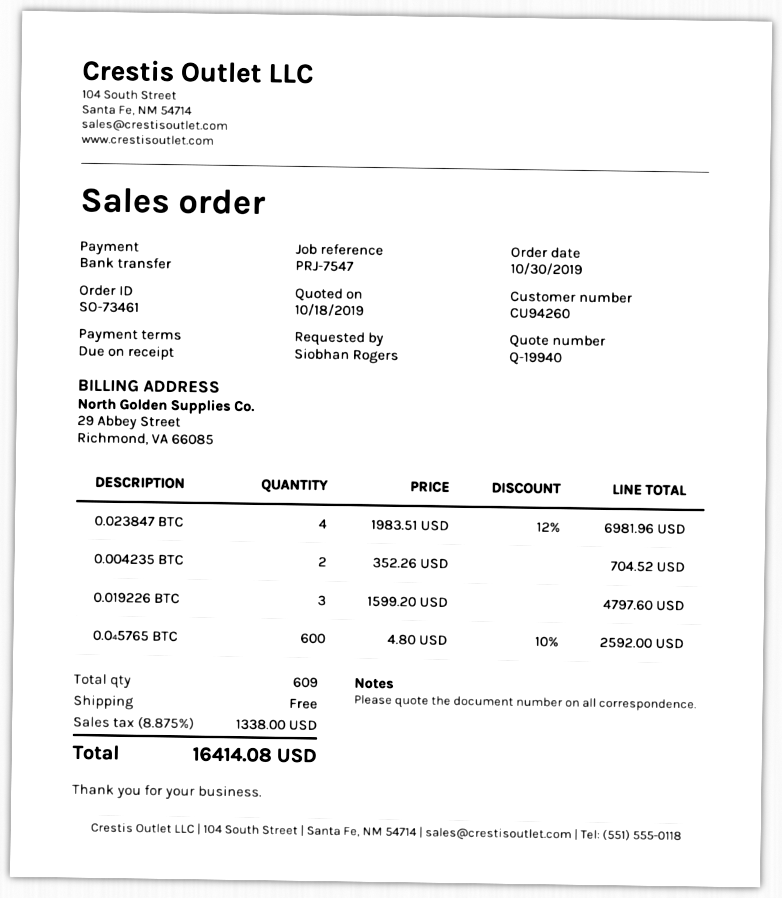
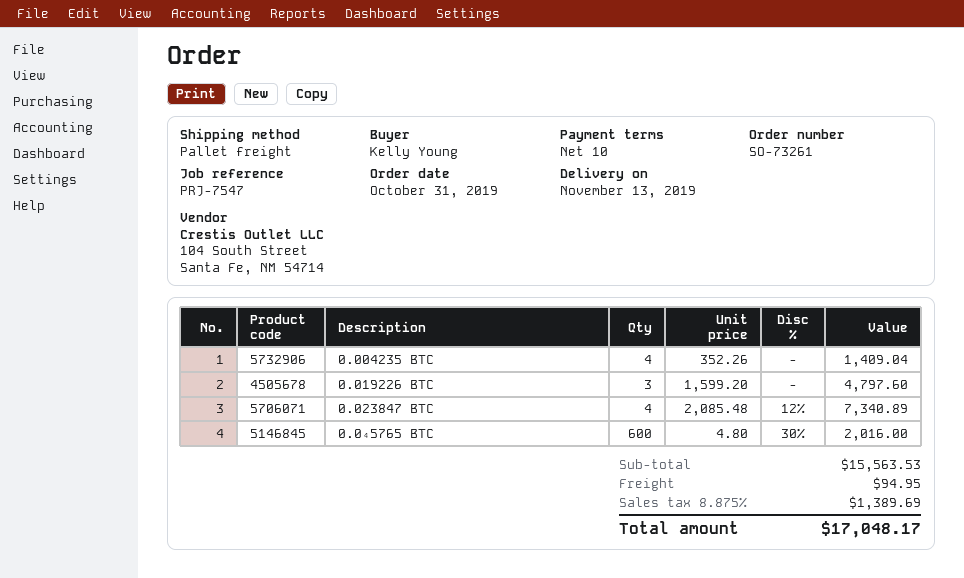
order number: SO-73461 -> SO-73261
order date: 2019-10-30 -> 2019-10-31
payment terms: on receipt -> 10 days
ordered by: Siobhan Rogers -> Kelly Young
0.023847 BTC: 4 x 1983.51 - 12% = 6981.96 -> 4 x 2085.48 - 12% = 7340.89
0.004235 BTC: 2 x 352.26 = 704.52 -> 4 x 352.26 = 1409.04
0.0₄5765 BTC: 600 x 4.80 - 10% = 2592.00 -> 600 x 4.80 - 30% = 2016.00
shipping: 0.00 -> 94.95
tax: 8.875% = 1338.00 -> 8.875% = 1389.69
total: 16414.08 -> 17048.17

